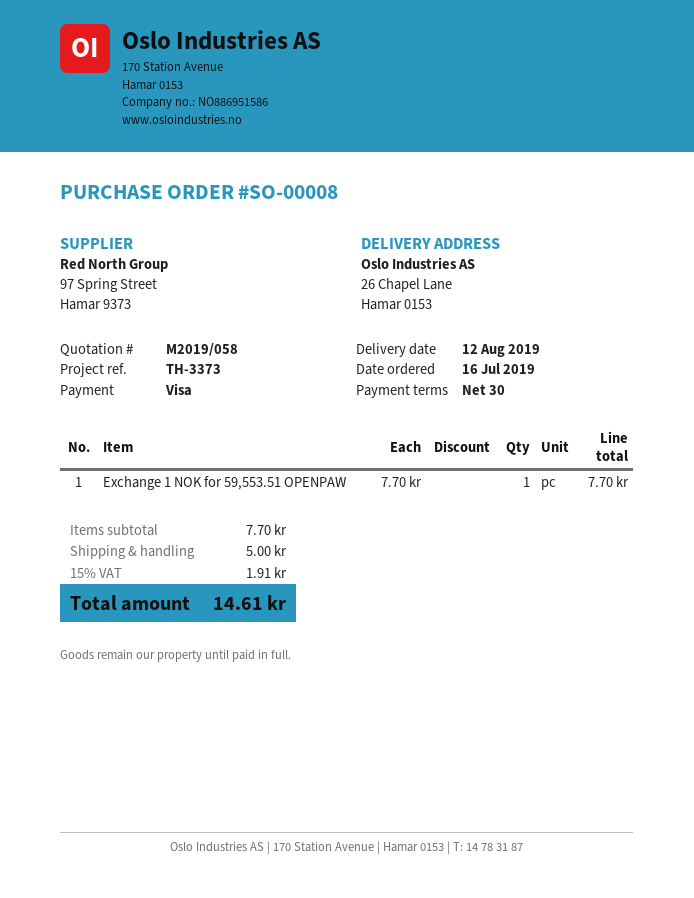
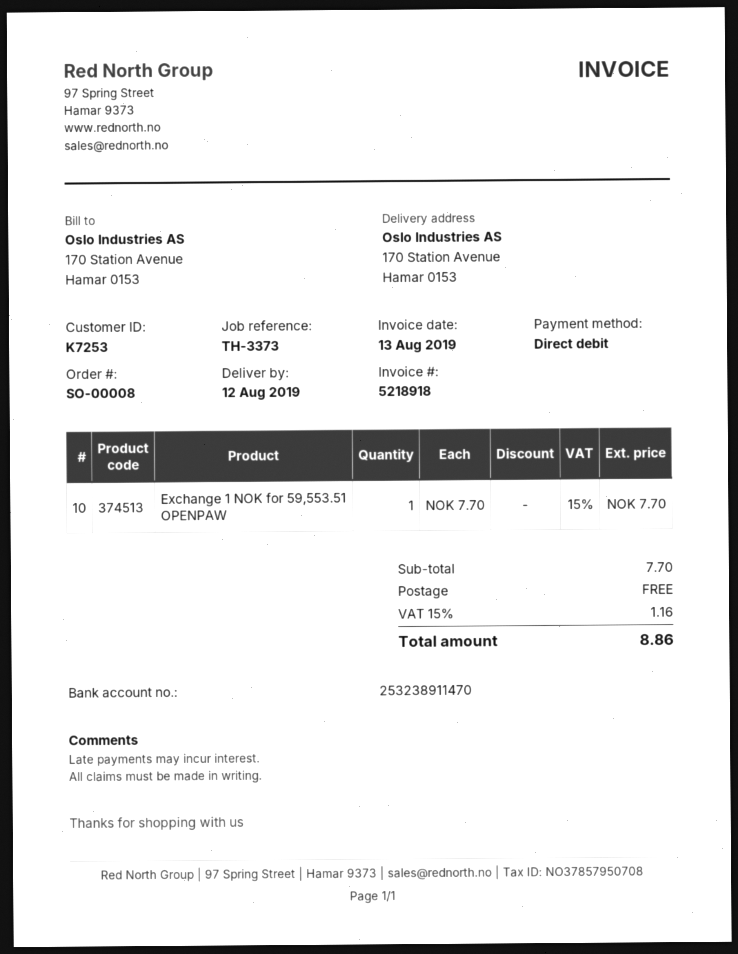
payment method: Visa -> direct debit
ship to: 26 Chapel Lane, Hamar 0153 -> 170 Station Avenue, Hamar 0153
shipping: 5.00 -> 0.00
tax: 15% = 1.91 -> 15% = 1.16
total: 14.61 -> 8.86

